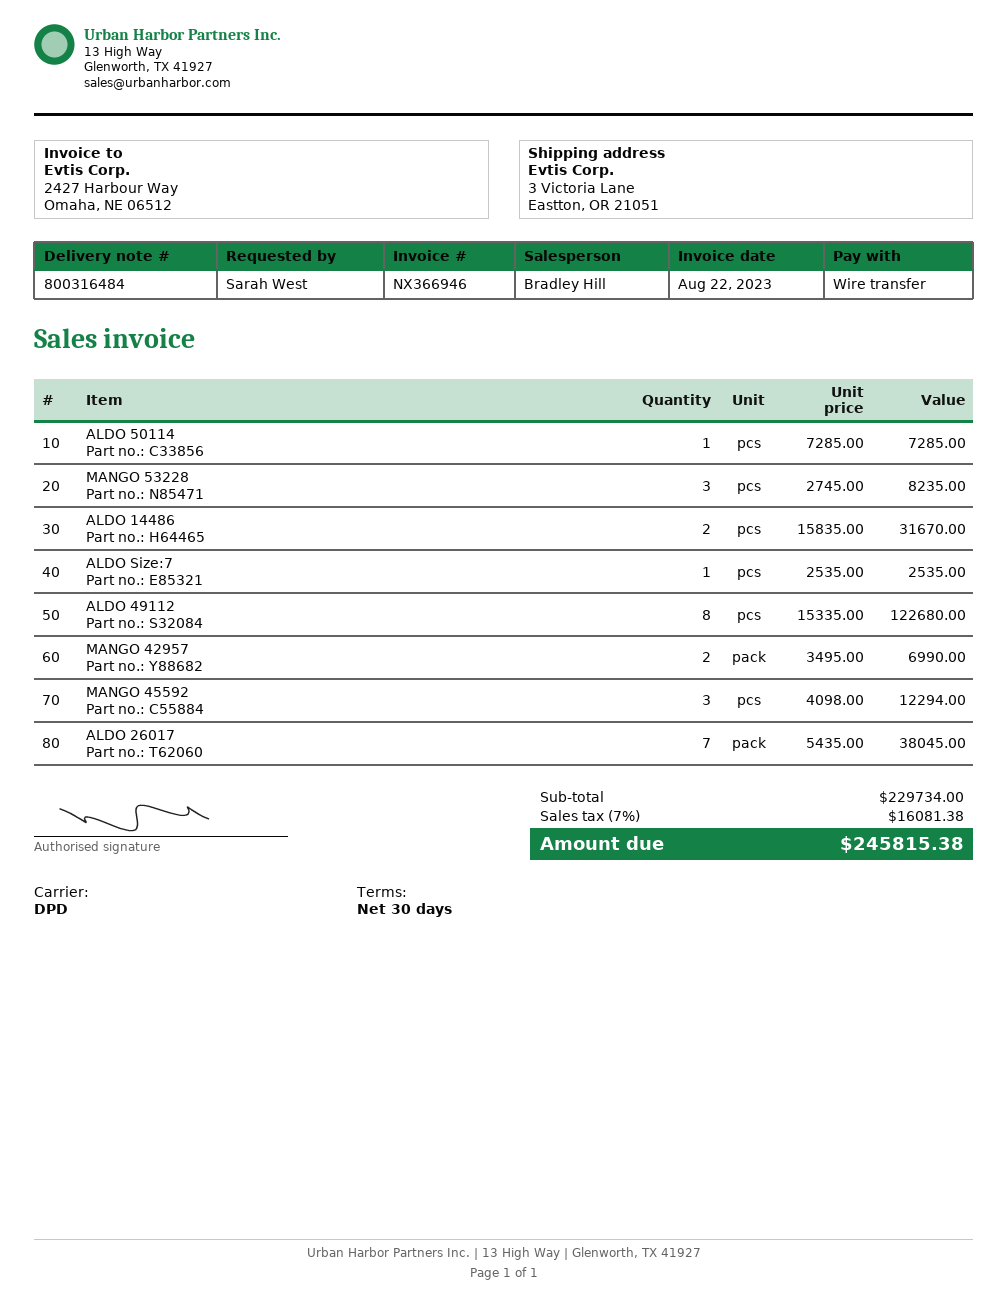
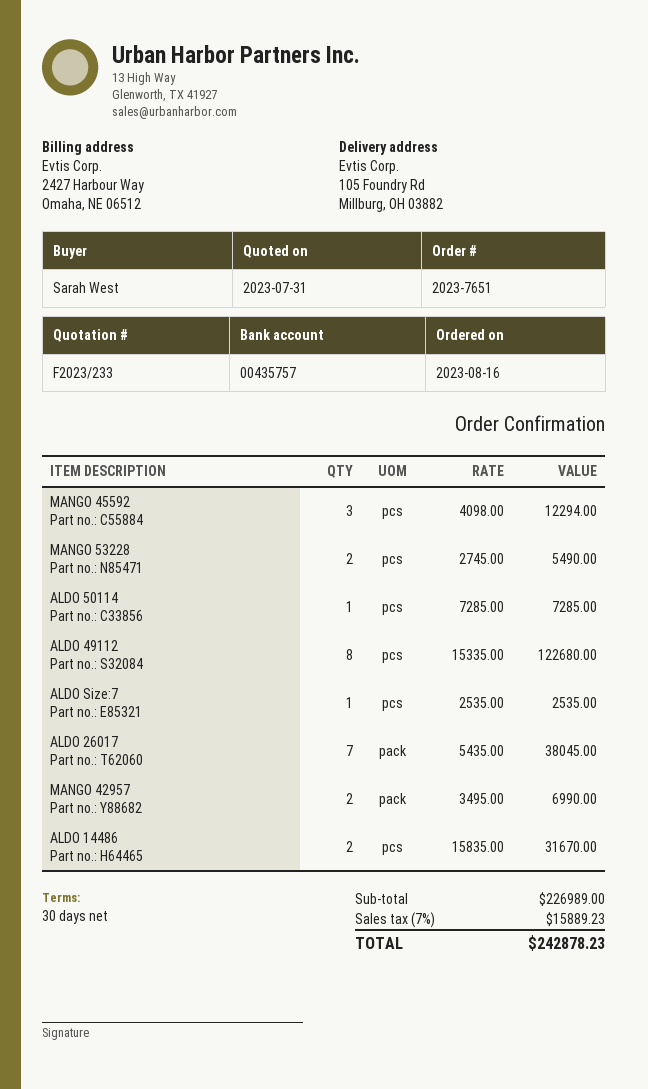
ship to: 3 Victoria Lane, Eastton, OR 21051 -> 105 Foundry Rd, Millburg, OH 03882
MANGO 53228: 3 x 2745.00 = 8235.00 -> 2 x 2745.00 = 5490.00
subtotal: 229734.00 -> 226989.00
tax: 7% = 16081.38 -> 7% = 15889.23
total: 245815.38 -> 242878.23

